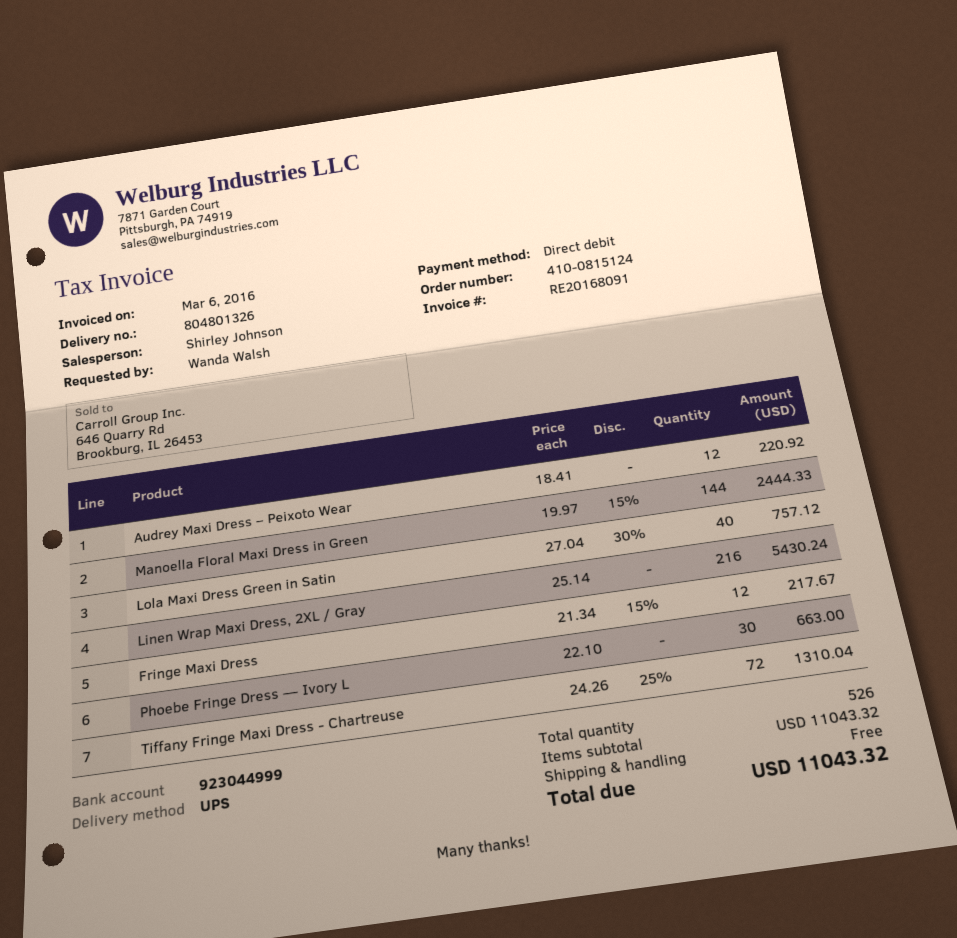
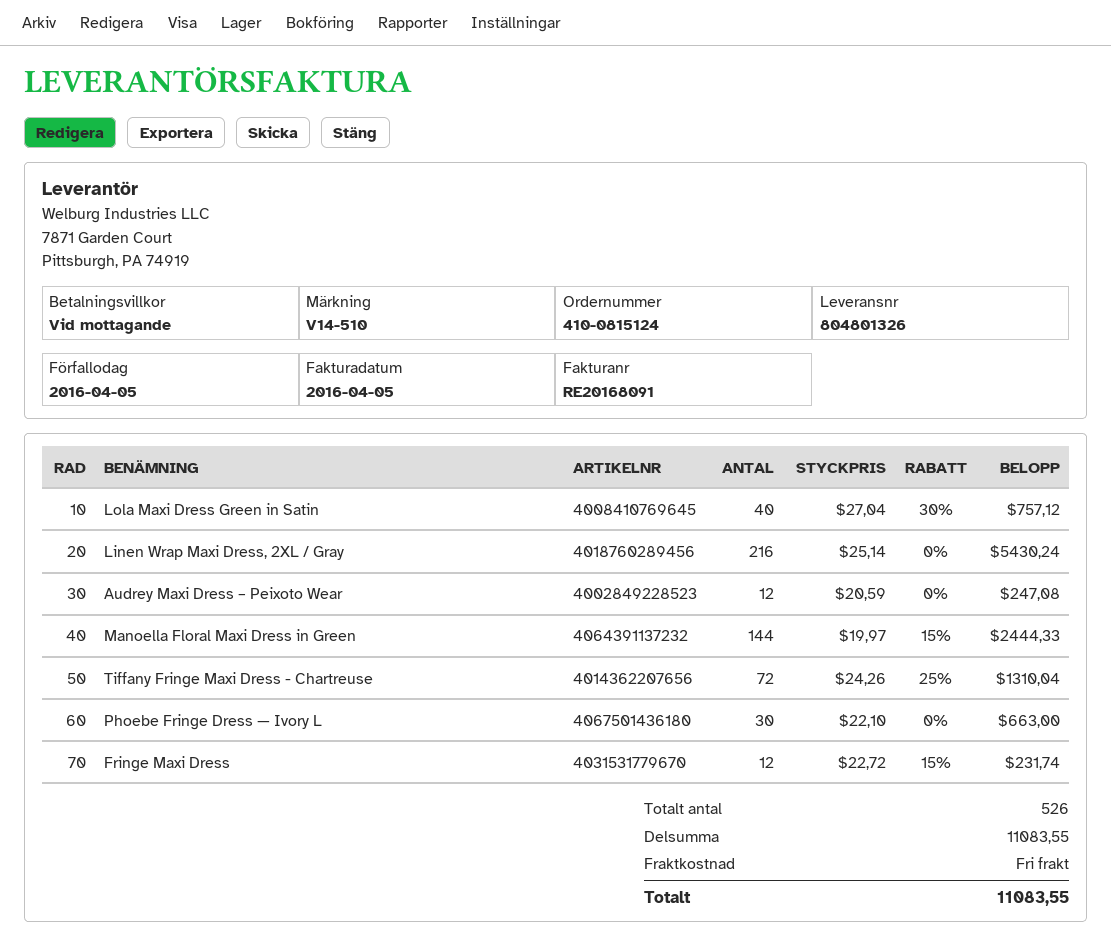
invoice date: 2016-03-06 -> 2016-04-05
Audrey Maxi Dress – Peixoto Wear: 12 x 18.41 = 220.92 -> 12 x 20.59 = 247.08
Fringe Maxi Dress: 12 x 21.34 - 15% = 217.67 -> 12 x 22.72 - 15% = 231.74
subtotal: 11043.32 -> 11083.55
total: 11043.32 -> 11083.55

